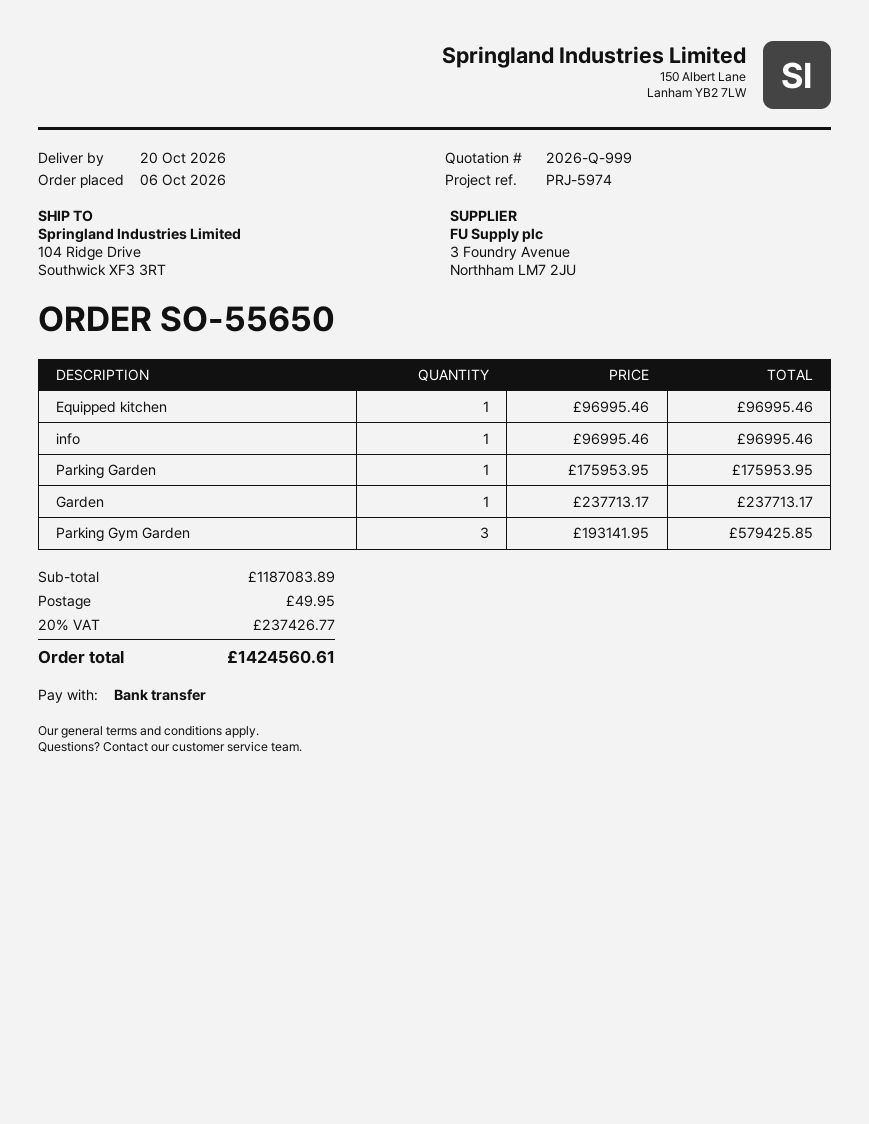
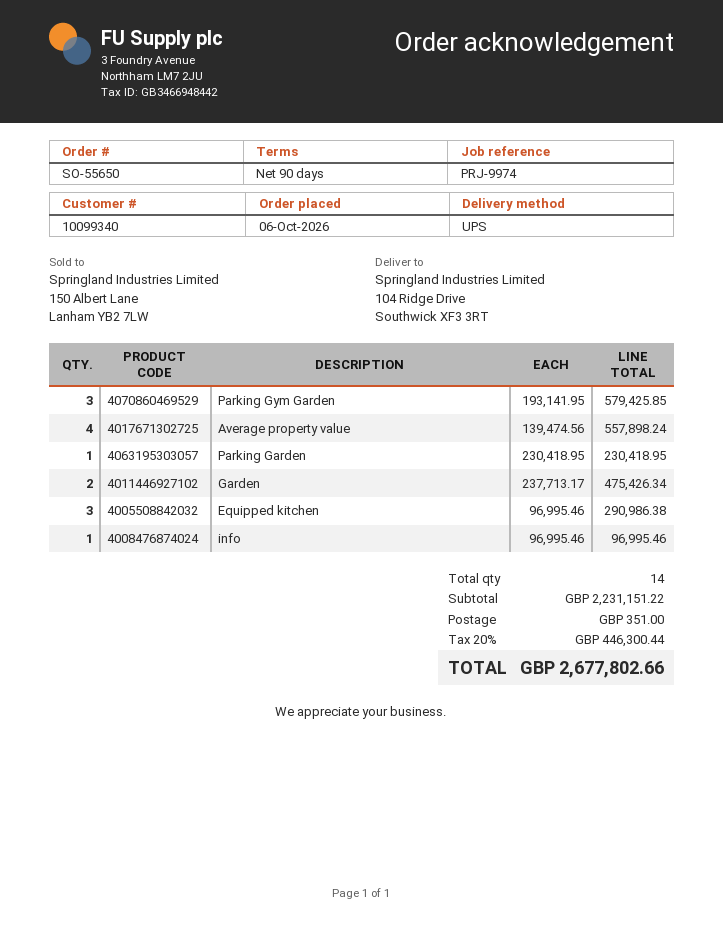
reference: PRJ-5974 -> PRJ-9974
Equipped kitchen: 1 x 96995.46 = 96995.46 -> 3 x 96995.46 = 290986.38
Parking Garden: 1 x 175953.95 = 175953.95 -> 1 x 230418.95 = 230418.95
Garden: 1 x 237713.17 = 237713.17 -> 2 x 237713.17 = 475426.34
Average property value: none -> 4 x 139474.56 = 557898.24
subtotal: 1187083.89 -> 2231151.22
shipping: 49.95 -> 351.00
tax: 20% = 237426.77 -> 20% = 446300.44
total: 1424560.61 -> 2677802.66

